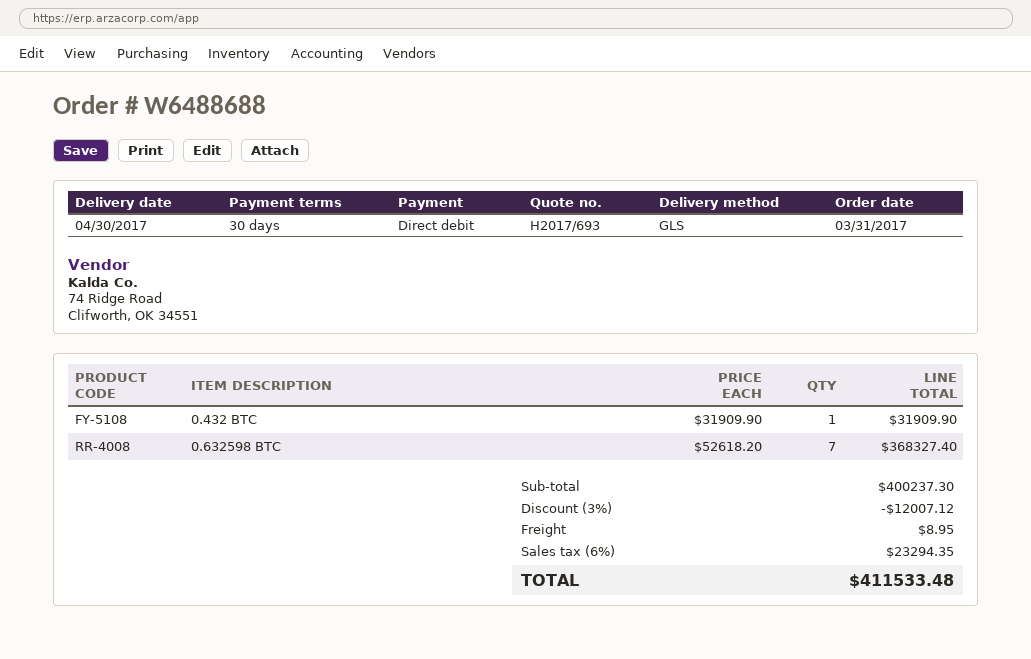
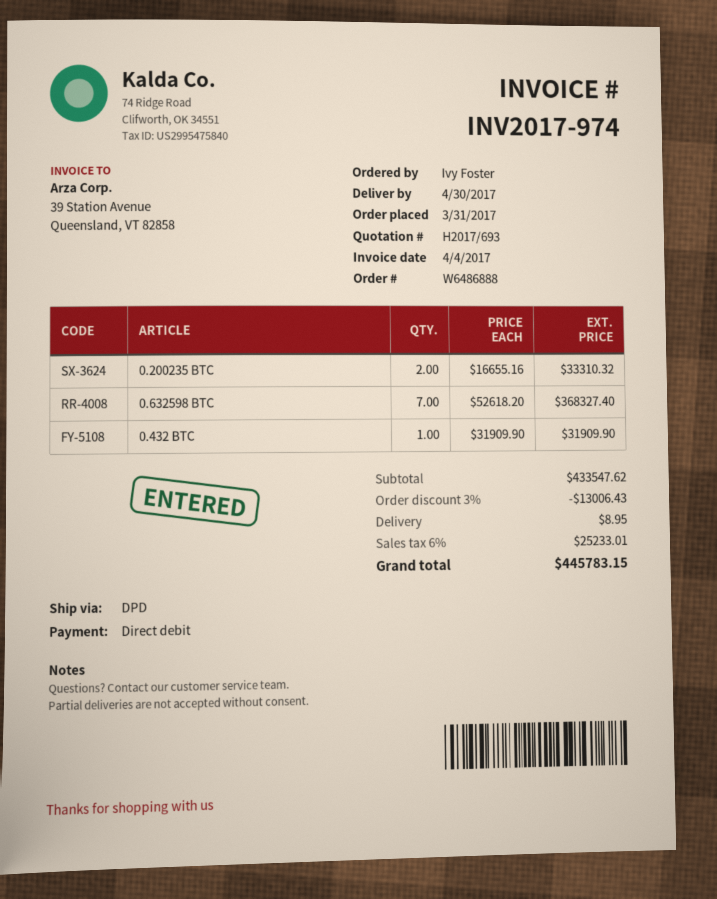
order number: W6488688 -> W6486888
shipping method: GLS -> DPD
0.200235 BTC: none -> 2 x 16655.16 = 33310.32
subtotal: 400237.30 -> 433547.62
discount: 3% = 12007.12 -> 3% = 13006.43
tax: 6% = 23294.35 -> 6% = 25233.01
total: 411533.48 -> 445783.15

